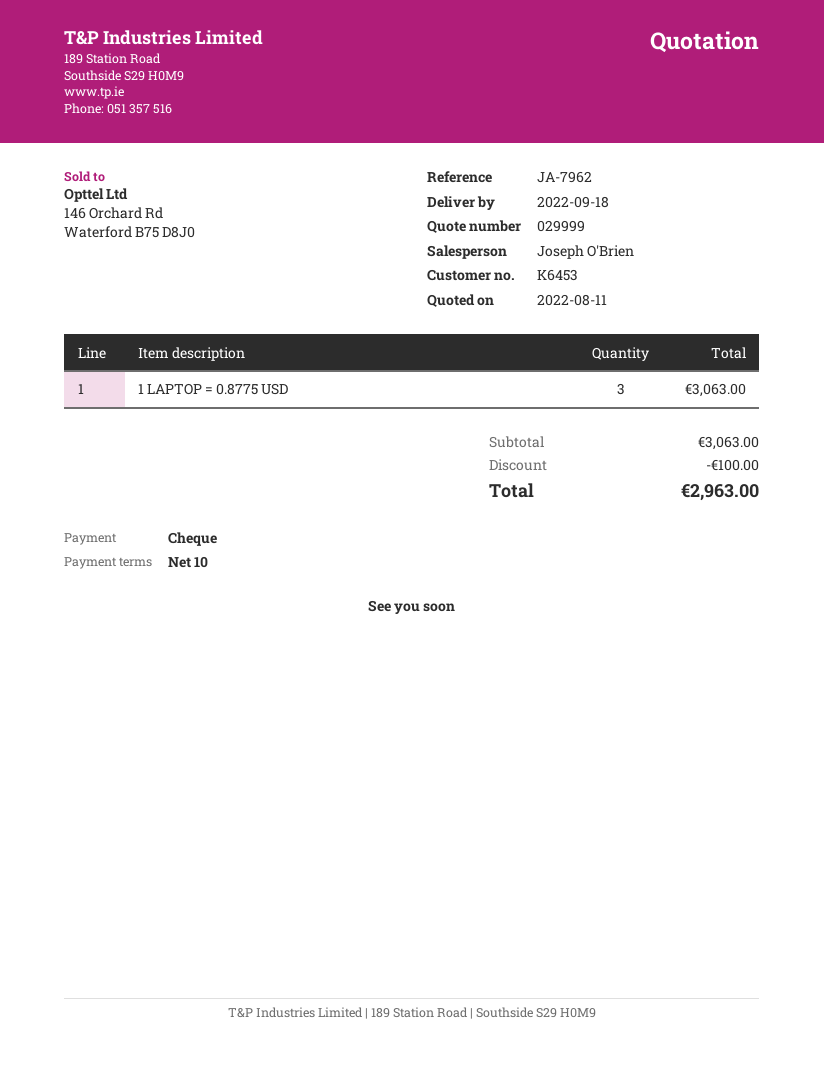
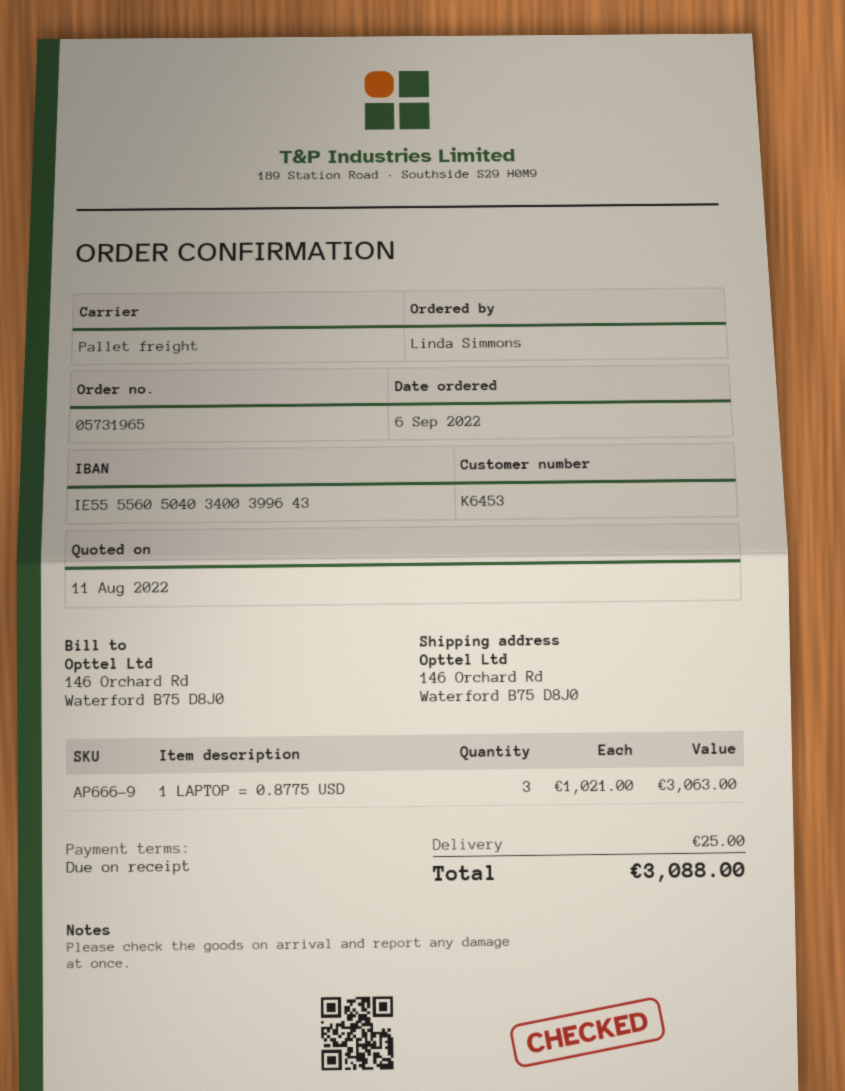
payment terms: 10 days -> on receipt
discount: 100.00 -> none
shipping: none -> 25.00
total: 2963.00 -> 3088.00

